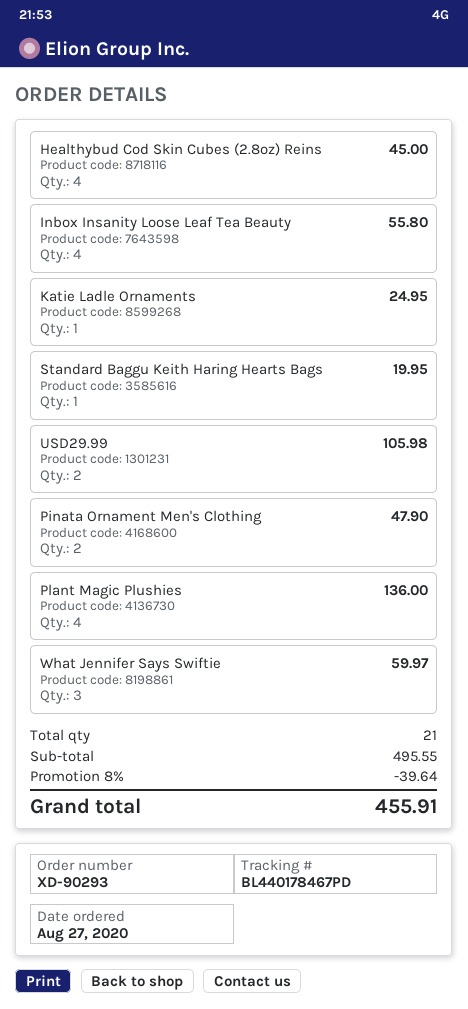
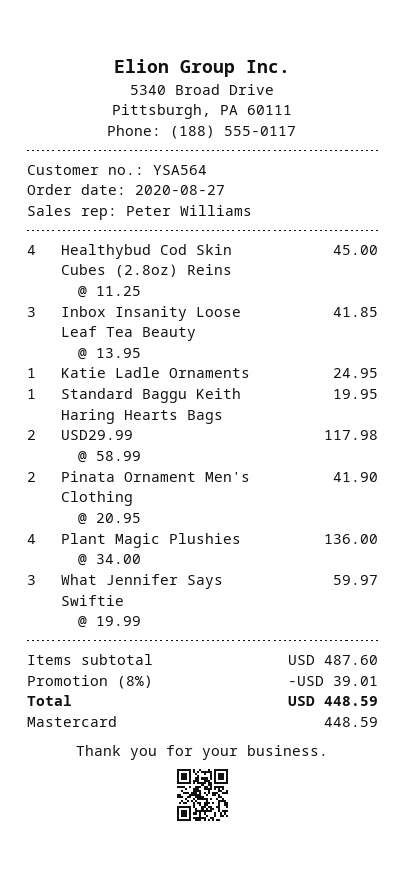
Inbox Insanity Loose Leaf Tea Beauty: 4 for 55.80 -> 3 for 41.85
USD29.99: 2 for 105.98 -> 2 for 117.98
Pinata Ornament Men's Clothing: 2 for 47.90 -> 2 for 41.90
subtotal: 495.55 -> 487.60
discount: 8% = 39.64 -> 8% = 39.01
total: 455.91 -> 448.59

